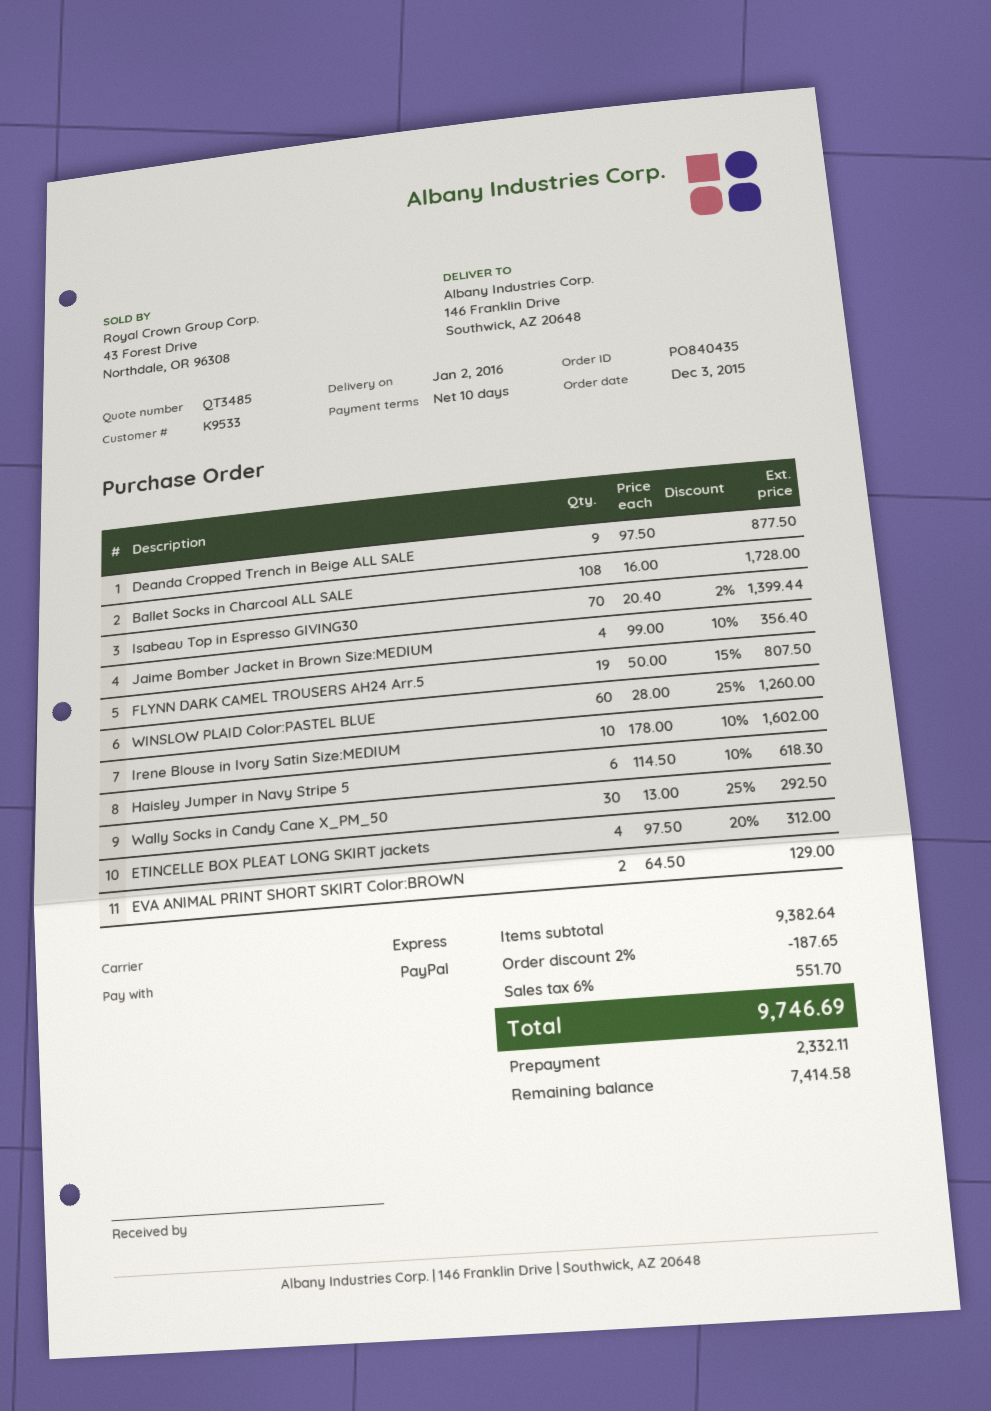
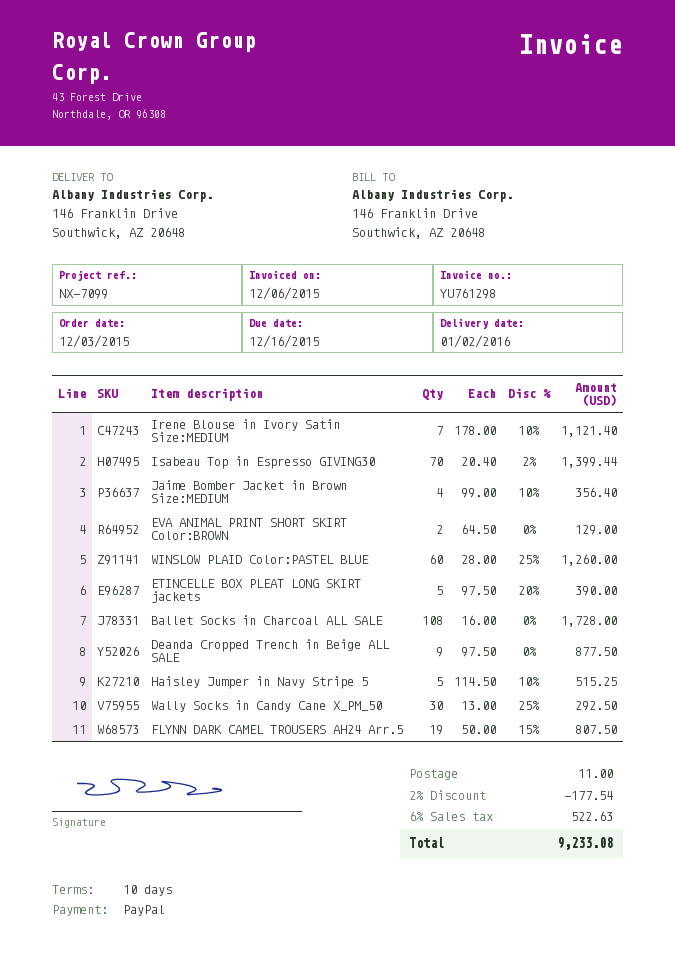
Irene Blouse in Ivory Satin Size:MEDIUM: 10 x 178.00 - 10% = 1602.00 -> 7 x 178.00 - 10% = 1121.40
Haisley Jumper in Navy Stripe 5: 6 x 114.50 - 10% = 618.30 -> 5 x 114.50 - 10% = 515.25
ETINCELLE BOX PLEAT LONG SKIRT jackets: 4 x 97.50 - 20% = 312.00 -> 5 x 97.50 - 20% = 390.00
discount: 2% = 187.65 -> 2% = 177.54
shipping: none -> 11.00
tax: 6% = 551.70 -> 6% = 522.63
total: 9746.69 -> 9233.08

